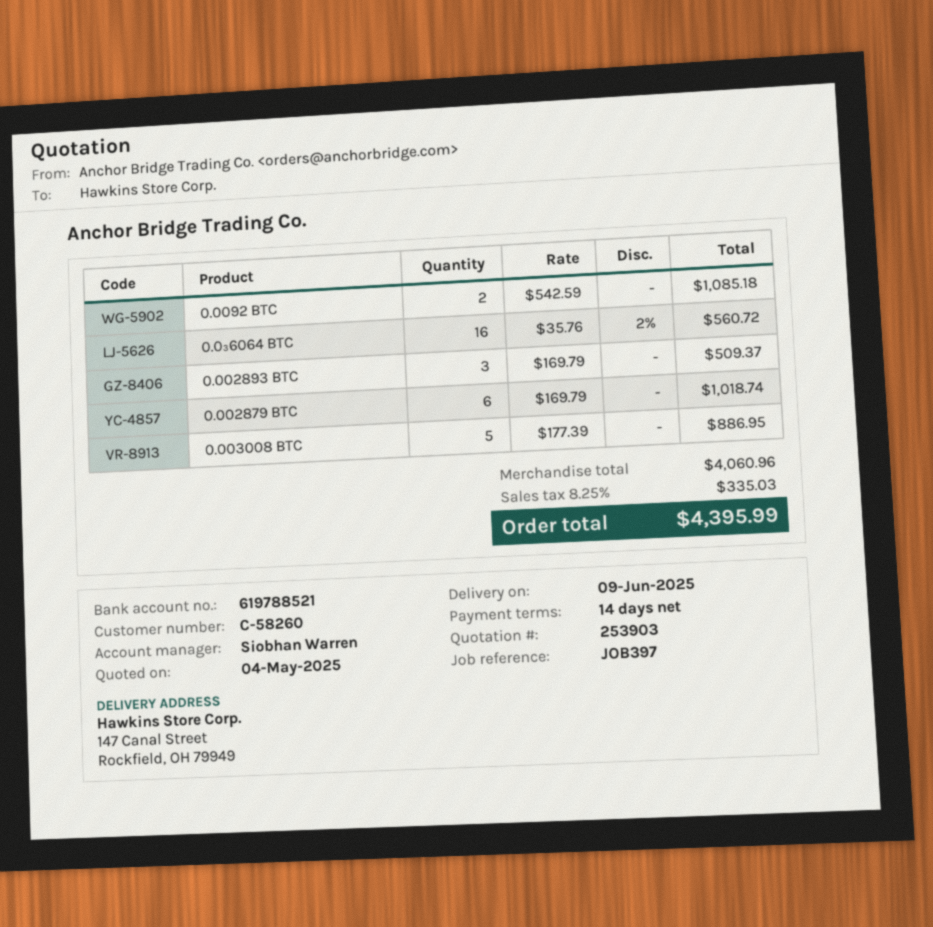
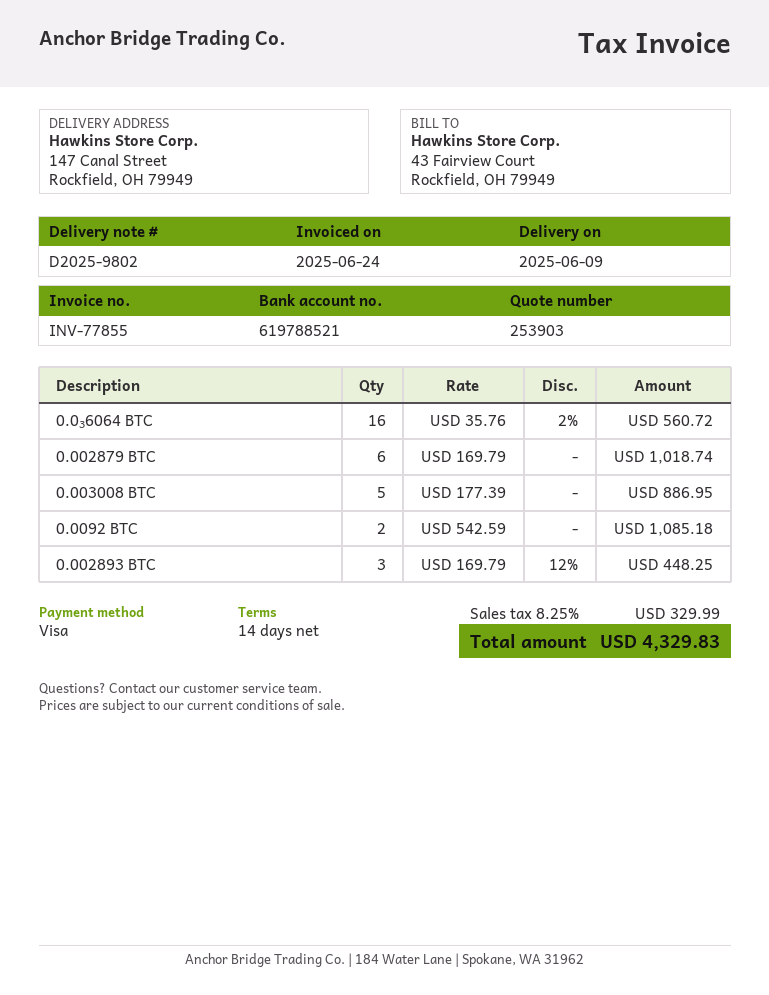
0.002893 BTC: 3 x 169.79 = 509.37 -> 3 x 169.79 - 12% = 448.25
tax: 8.25% = 335.03 -> 8.25% = 329.99
total: 4395.99 -> 4329.83

